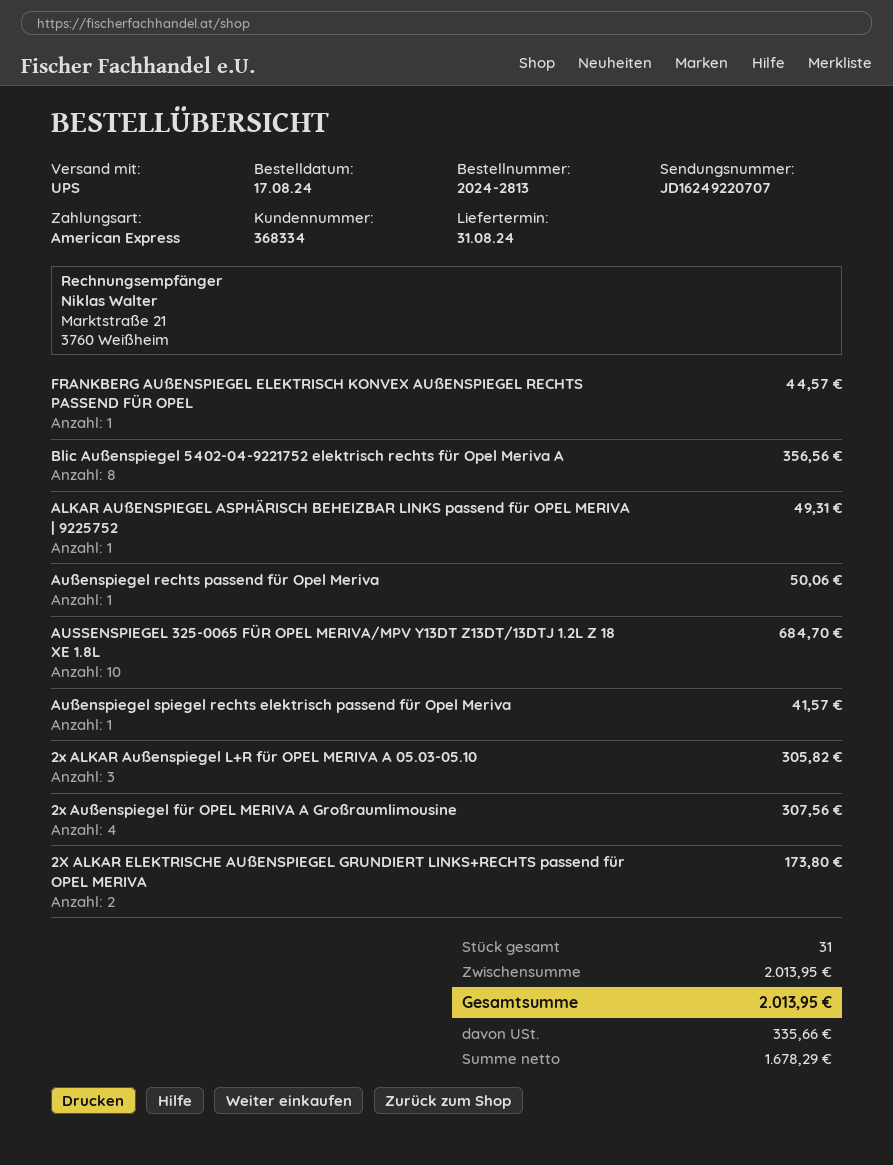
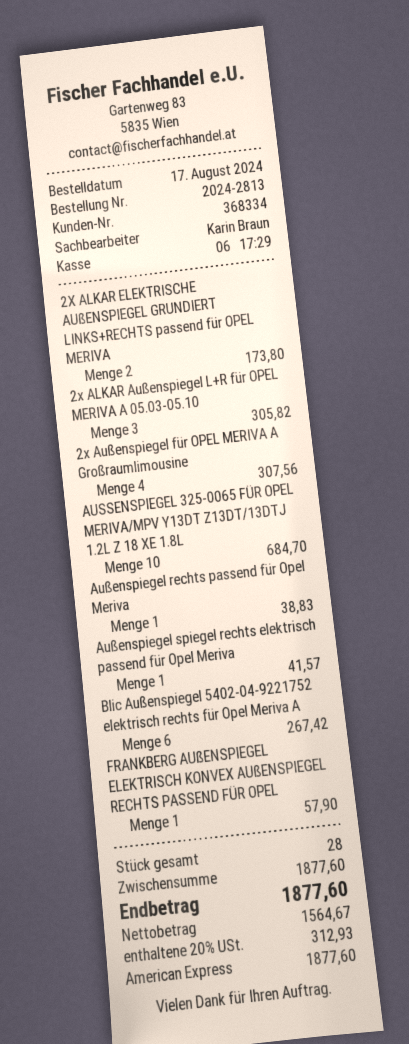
FRANKBERG AUßENSPIEGEL ELEKTRISCH KONVEX AUßENSPIEGEL RECHTS PASSEND FÜR OPEL: 1 for 44.57 -> 1 for 57.90
Blic Außenspiegel 5402-04-9221752 elektrisch rechts für Opel Meriva A: 8 for 356.56 -> 6 for 267.42
ALKAR AUßENSPIEGEL ASPHÄRISCH BEHEIZBAR LINKS passend für OPEL MERIVA | 9225752: 1 for 49.31 -> none
Außenspiegel rechts passend für Opel Meriva: 1 for 50.06 -> 1 for 38.83
total quantity: 31 -> 28
subtotal: 2013.95 -> 1877.60
net: 1678.29 -> 1564.67
tax: 335.66 -> 312.93
total: 2013.95 -> 1877.60

